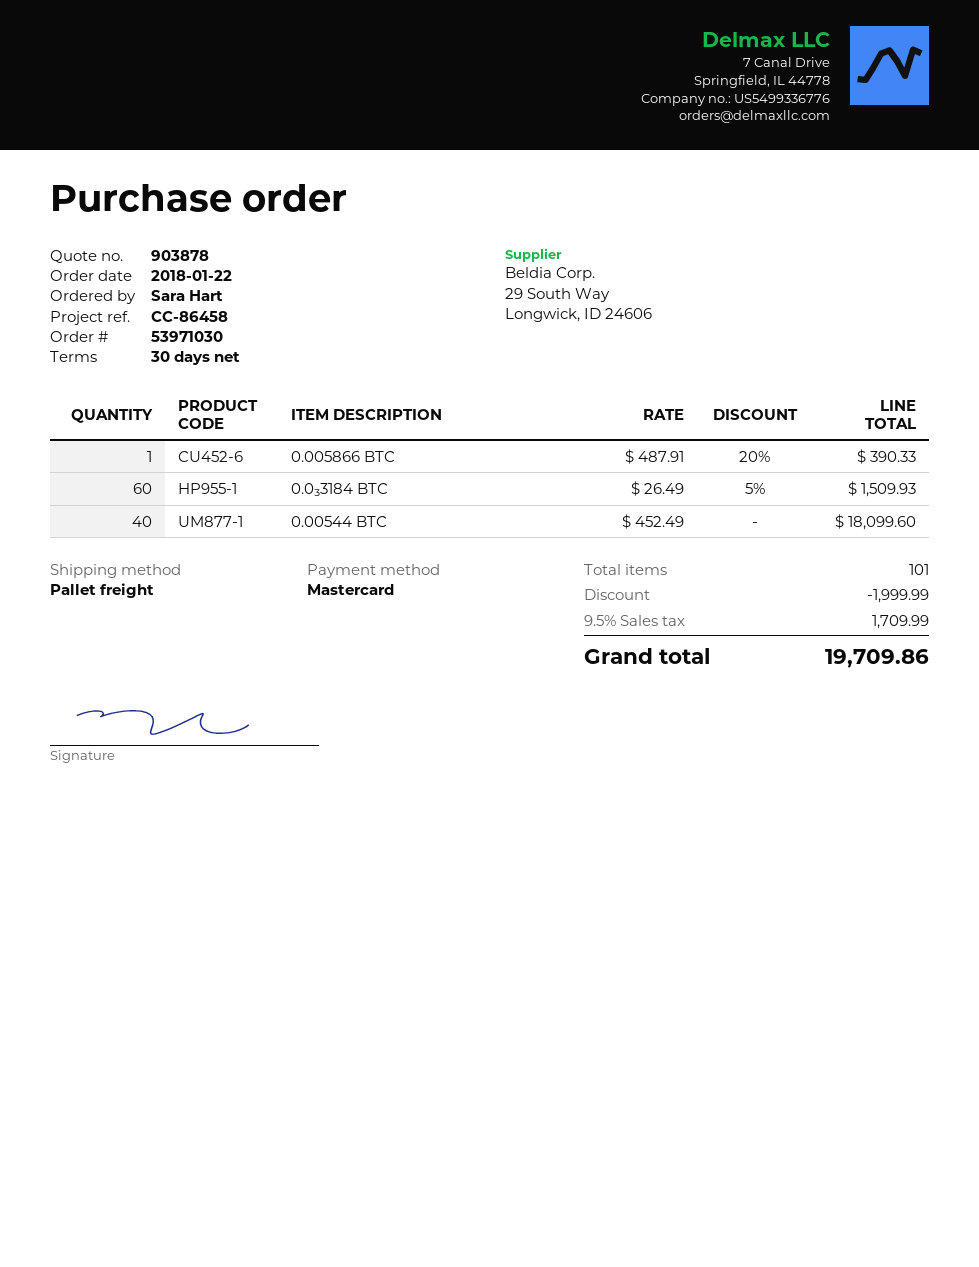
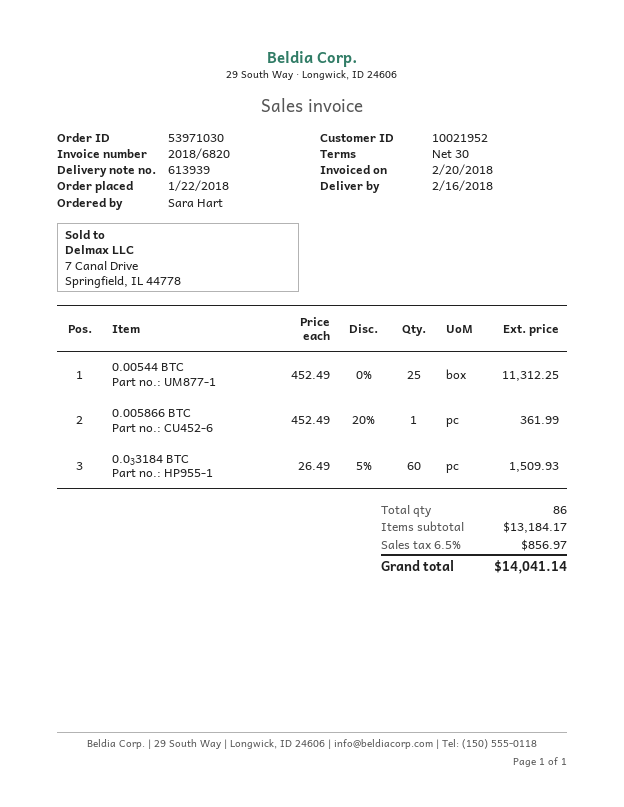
0.005866 BTC: 1 x 487.91 - 20% = 390.33 -> 1 x 452.49 - 20% = 361.99
0.00544 BTC: 40 x 452.49 = 18099.60 -> 25 x 452.49 = 11312.25
total quantity: 101 -> 86
discount: 1999.99 -> none
tax: 9.5% = 1709.99 -> 6.5% = 856.97
total: 19709.86 -> 14041.14

